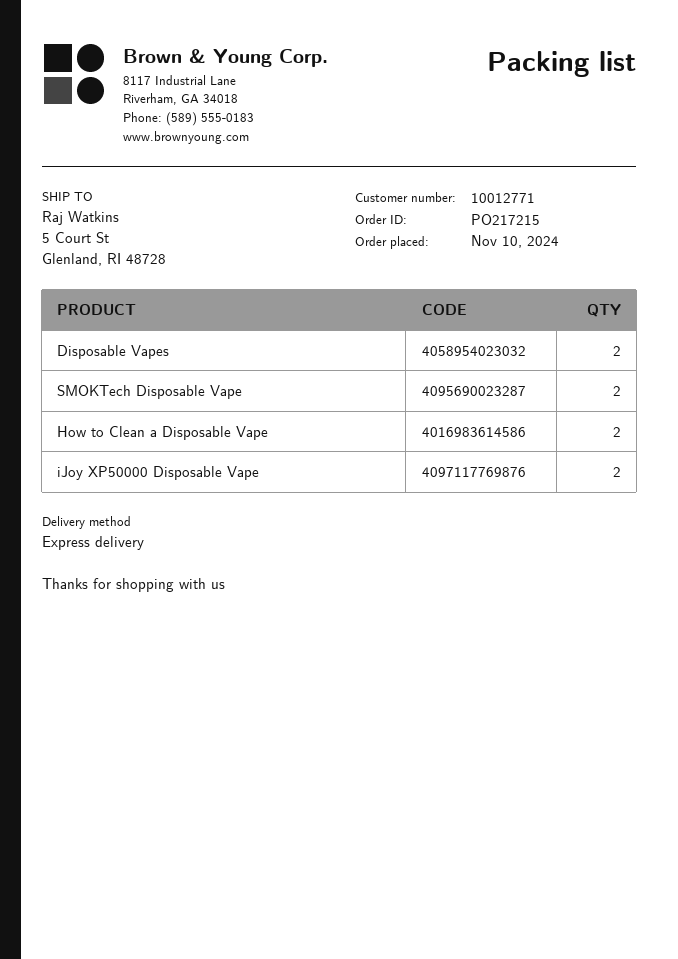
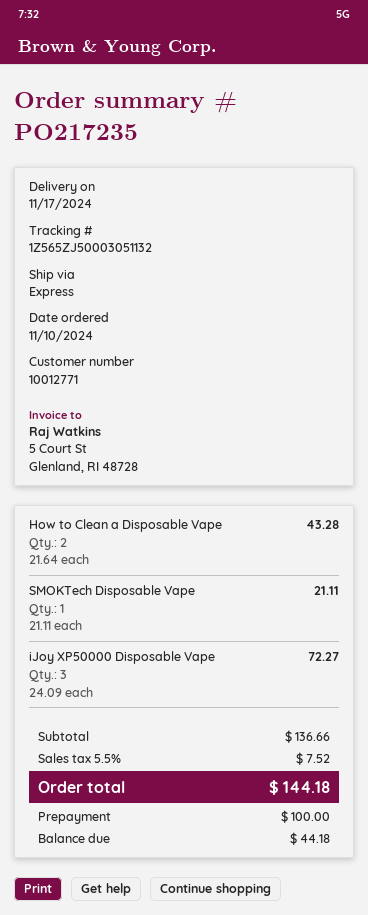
order number: PO217215 -> PO217235
Disposable Vapes: 2 -> none
SMOKTech Disposable Vape: 2 -> 1
iJoy XP50000 Disposable Vape: 2 -> 3

